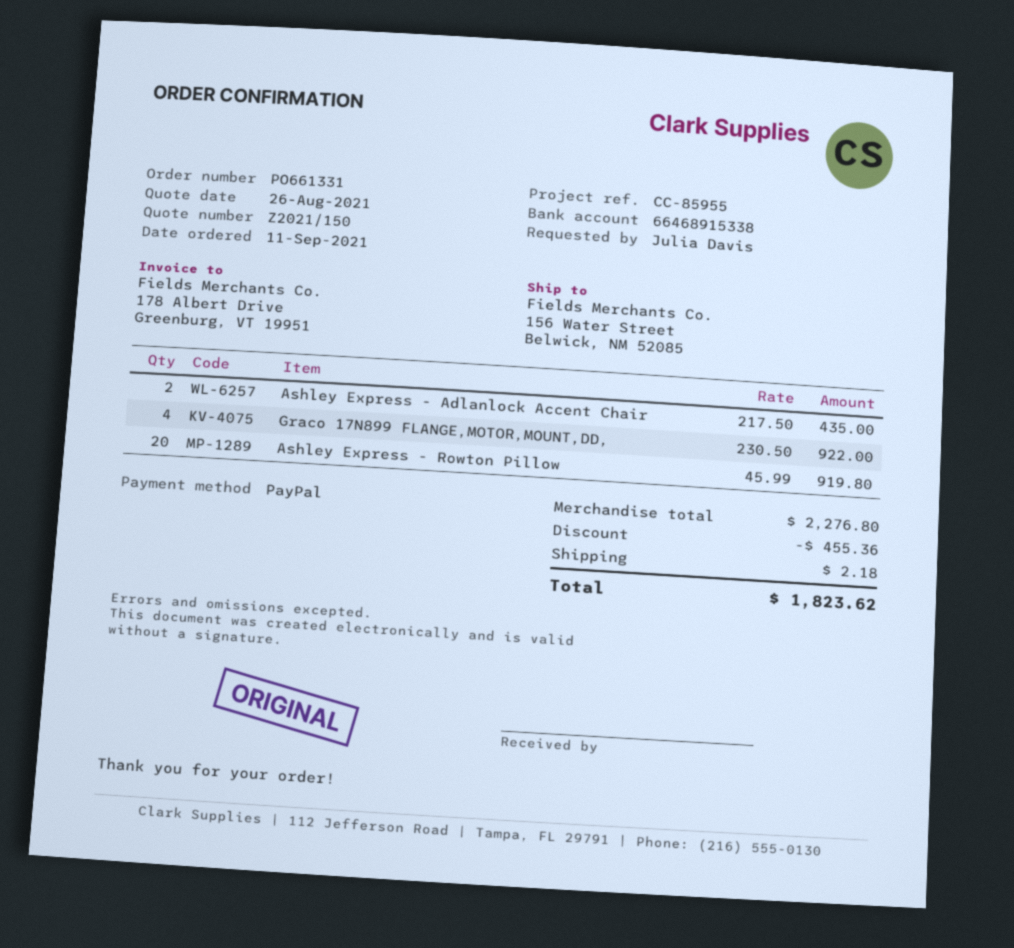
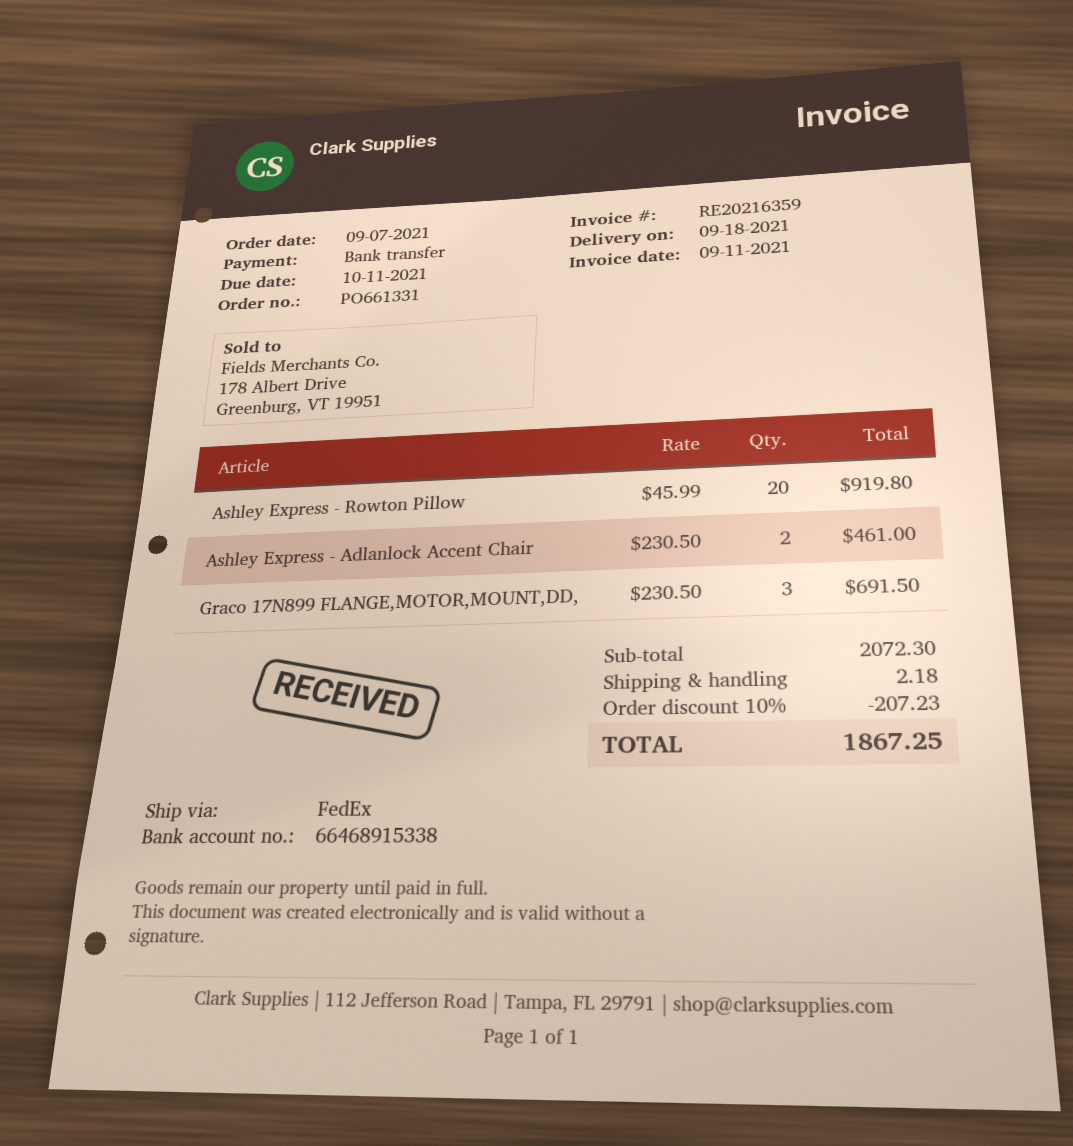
order date: 2021-09-11 -> 2021-09-07
payment method: PayPal -> bank transfer
Ashley Express - Adlanlock Accent Chair: 2 x 217.50 = 435.00 -> 2 x 230.50 = 461.00
Graco 17N899 FLANGE,MOTOR,MOUNT,DD,: 4 x 230.50 = 922.00 -> 3 x 230.50 = 691.50
subtotal: 2276.80 -> 2072.30
discount: 455.36 -> 207.23
total: 1823.62 -> 1867.25

